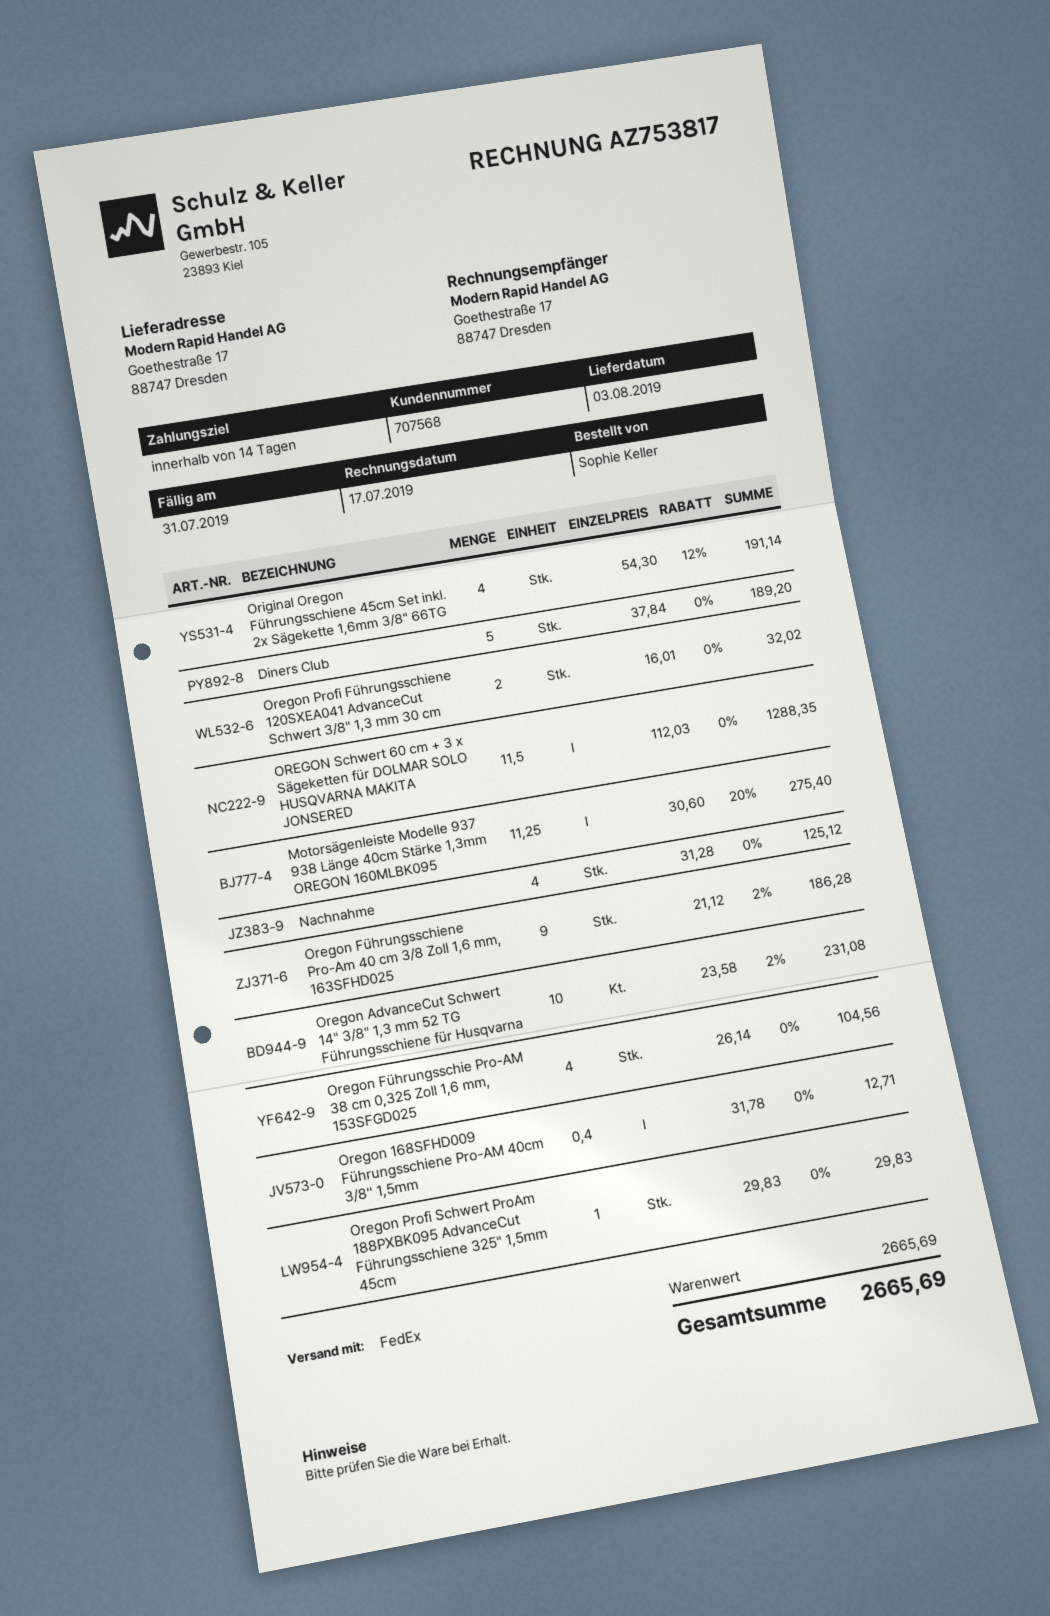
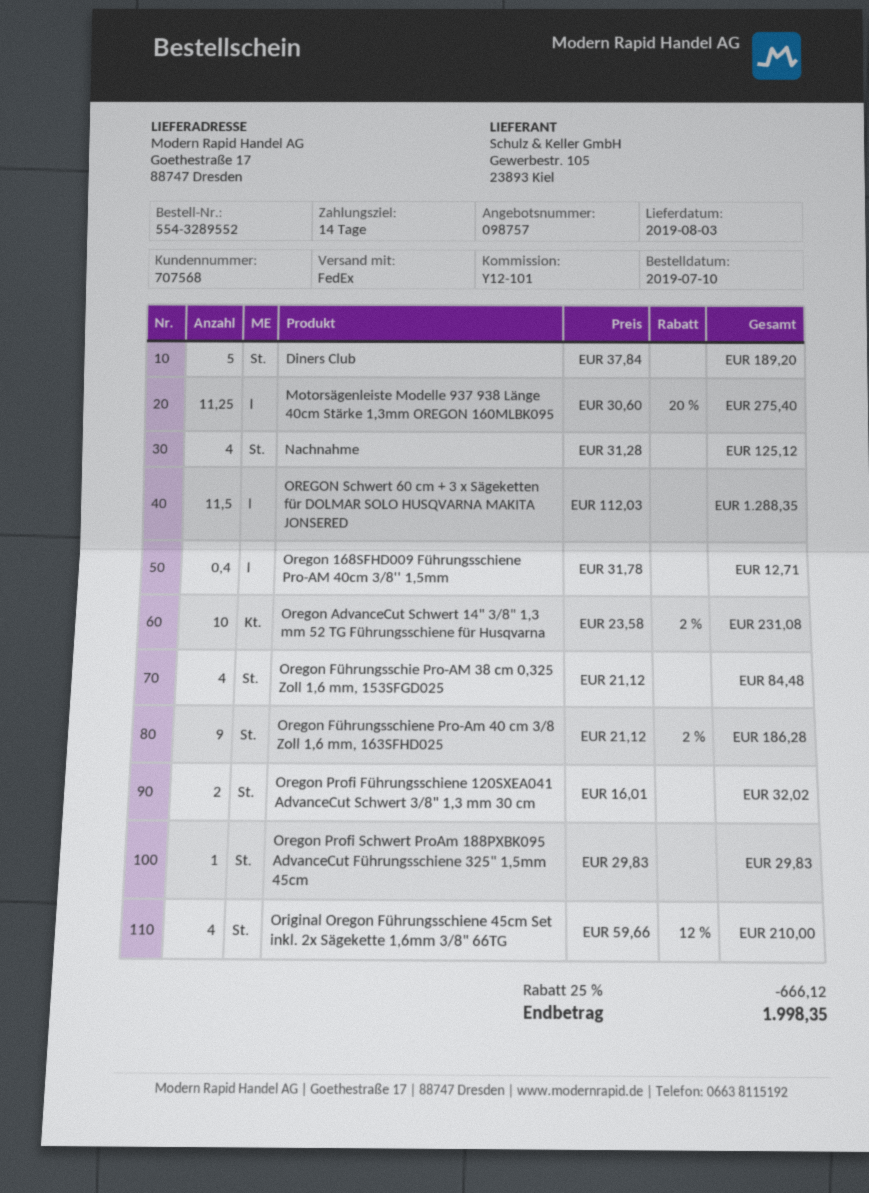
Original Oregon Führungsschiene 45cm Set inkl. 2x Sägekette 1,6mm 3/8" 66TG: 4 x 54.30 - 12% = 191.14 -> 4 x 59.66 - 12% = 210.00
Oregon Führungsschie Pro-AM 38 cm 0,325 Zoll 1,6 mm, 153SFGD025: 4 x 26.14 = 104.56 -> 4 x 21.12 = 84.48
discount: none -> 25% = 666.12
total: 2665.69 -> 1998.35

